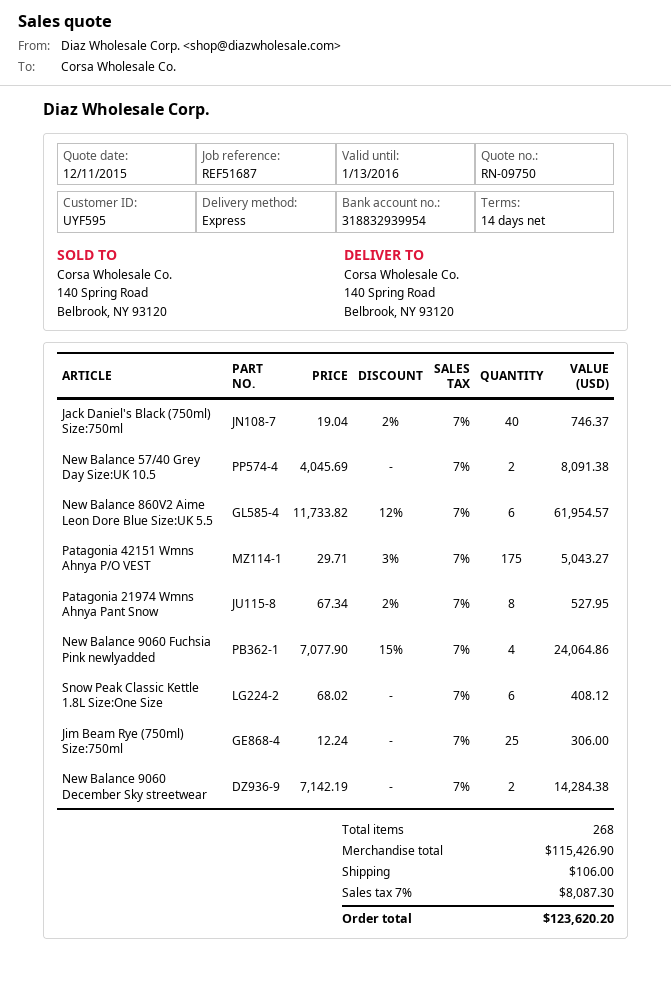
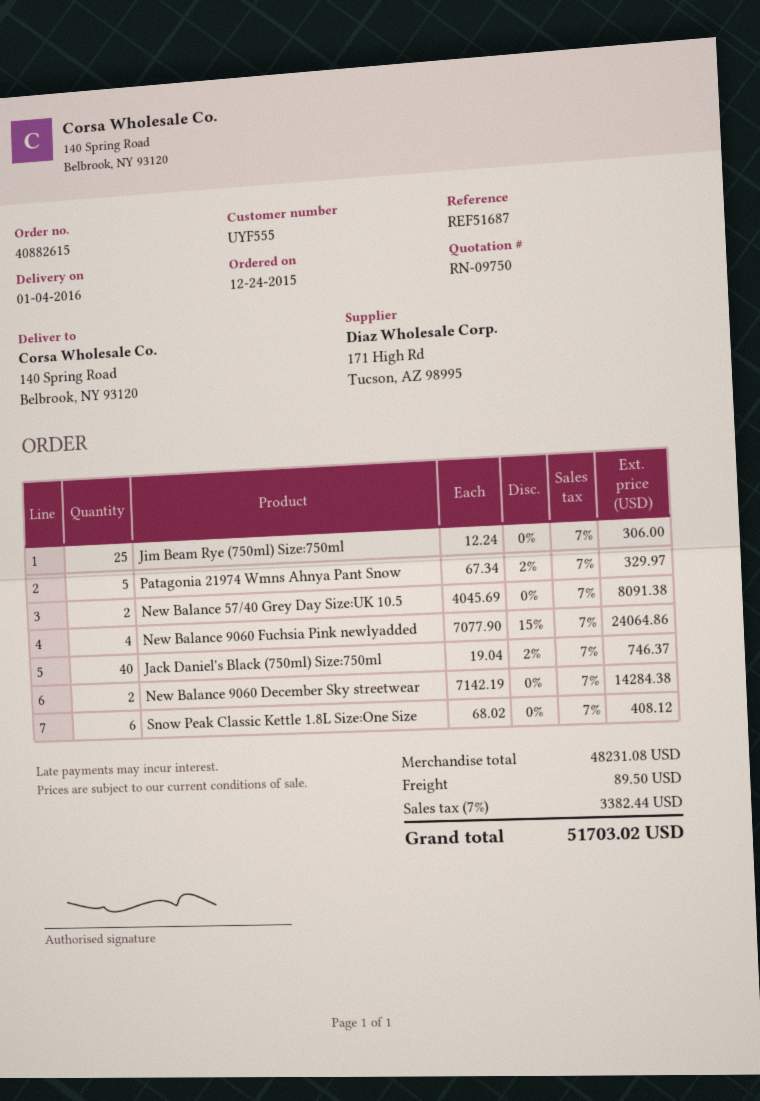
customer number: UYF595 -> UYF555
New Balance 860V2 Aime Leon Dore Blue Size:UK 5.5: 6 x 11733.82 - 12% = 61954.57 -> none
Patagonia 42151 Wmns Ahnya P/O VEST: 175 x 29.71 - 3% = 5043.27 -> none
Patagonia 21974 Wmns Ahnya Pant Snow: 8 x 67.34 - 2% = 527.95 -> 5 x 67.34 - 2% = 329.97
subtotal: 115426.90 -> 48231.08
shipping: 106.00 -> 89.50
tax: 7% = 8087.30 -> 7% = 3382.44
total: 123620.20 -> 51703.02

